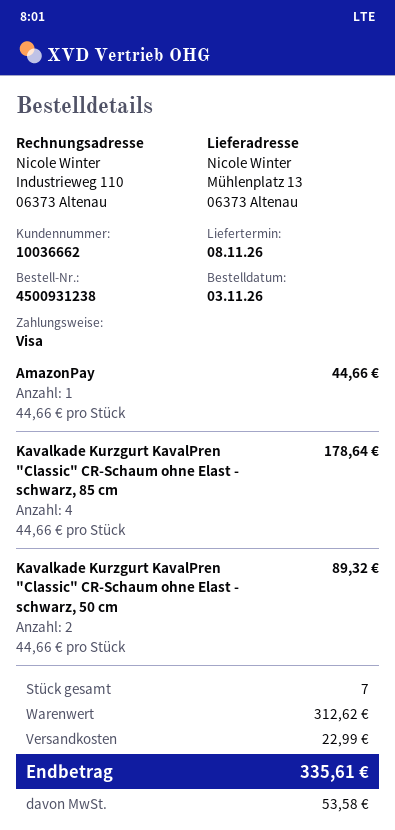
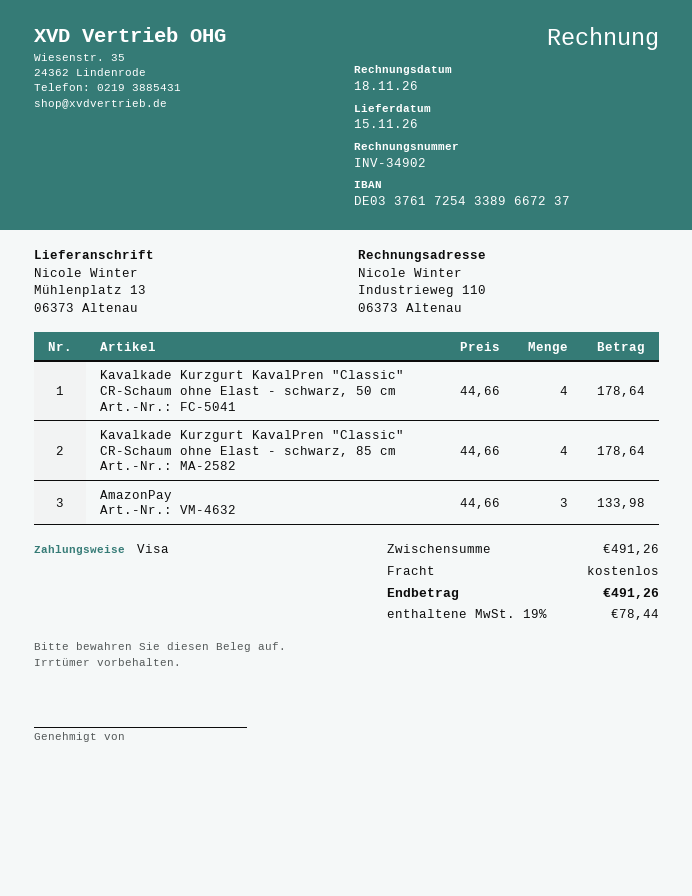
delivery date: 2026-11-08 -> 2026-11-15
AmazonPay: 1 x 44.66 = 44.66 -> 3 x 44.66 = 133.98
Kavalkade Kurzgurt KavalPren "Classic" CR-Schaum ohne Elast - schwarz, 50 cm: 2 x 44.66 = 89.32 -> 4 x 44.66 = 178.64
subtotal: 312.62 -> 491.26
shipping: 22.99 -> 0.00
tax: 53.58 -> 78.44
total: 335.61 -> 491.26

